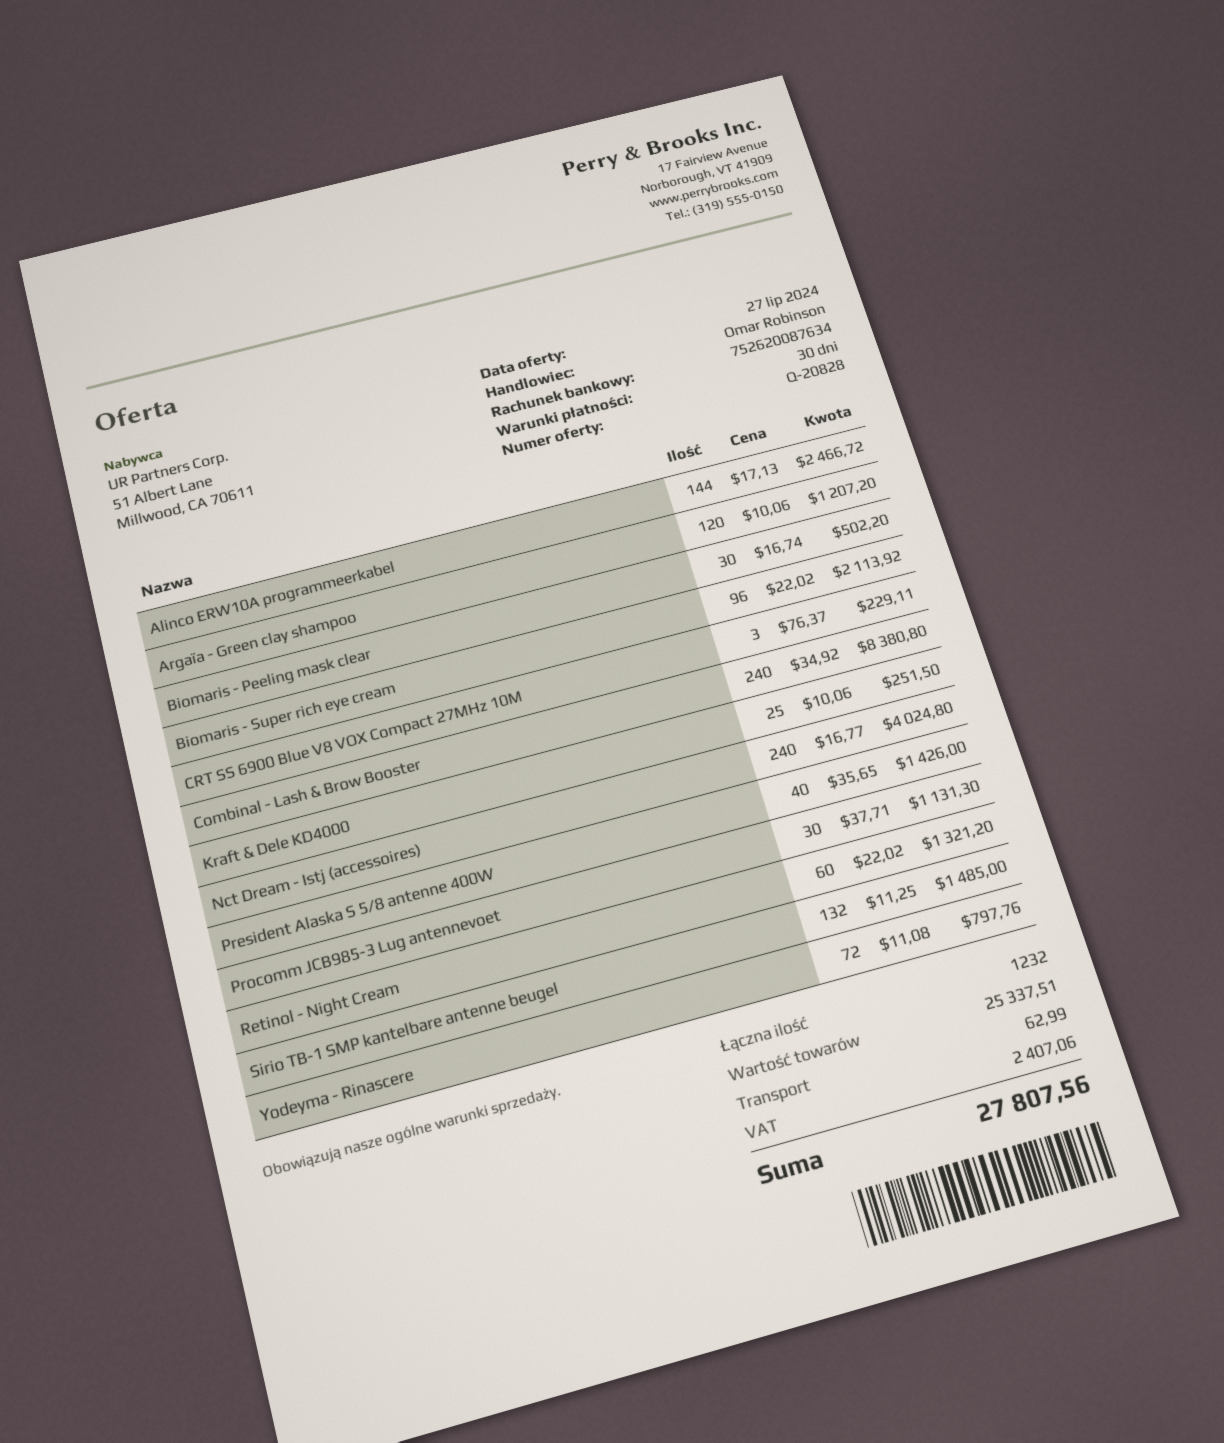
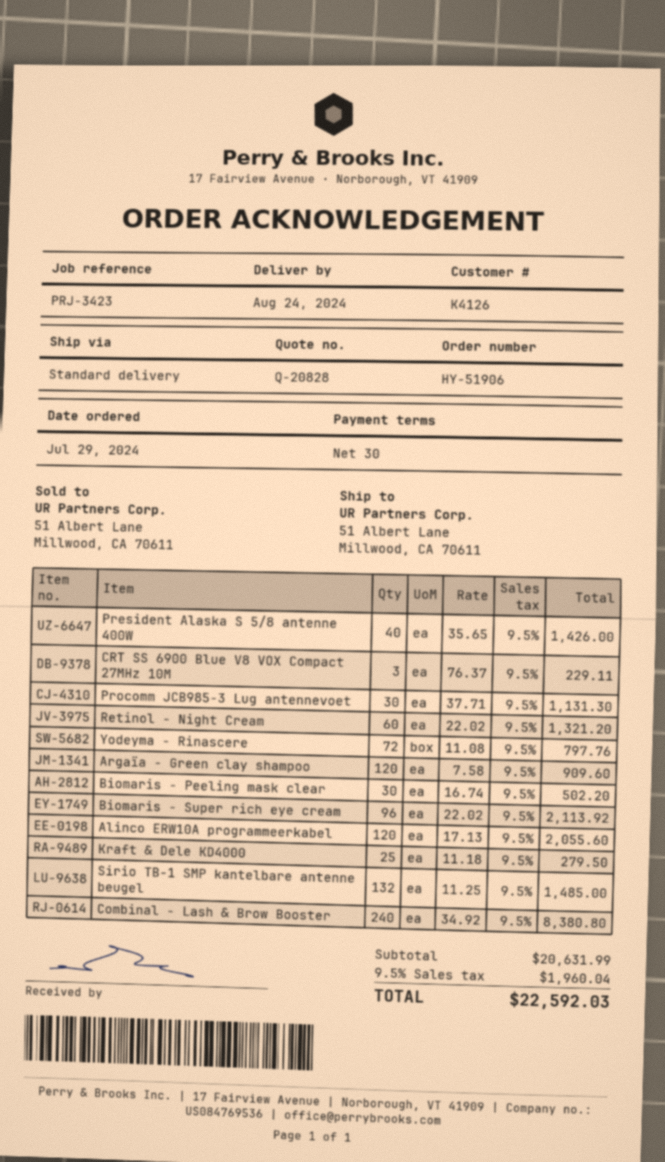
Alinco ERW10A programmeerkabel: 144 x 17.13 = 2466.72 -> 120 x 17.13 = 2055.60
Argaïa - Green clay shampoo: 120 x 10.06 = 1207.20 -> 120 x 7.58 = 909.60
Kraft & Dele KD4000: 25 x 10.06 = 251.50 -> 25 x 11.18 = 279.50
Nct Dream - Istj (accessoires): 240 x 16.77 = 4024.80 -> none
subtotal: 25337.51 -> 20631.99
shipping: 62.99 -> none
tax: 2407.06 -> 1960.04
total: 27807.56 -> 22592.03

